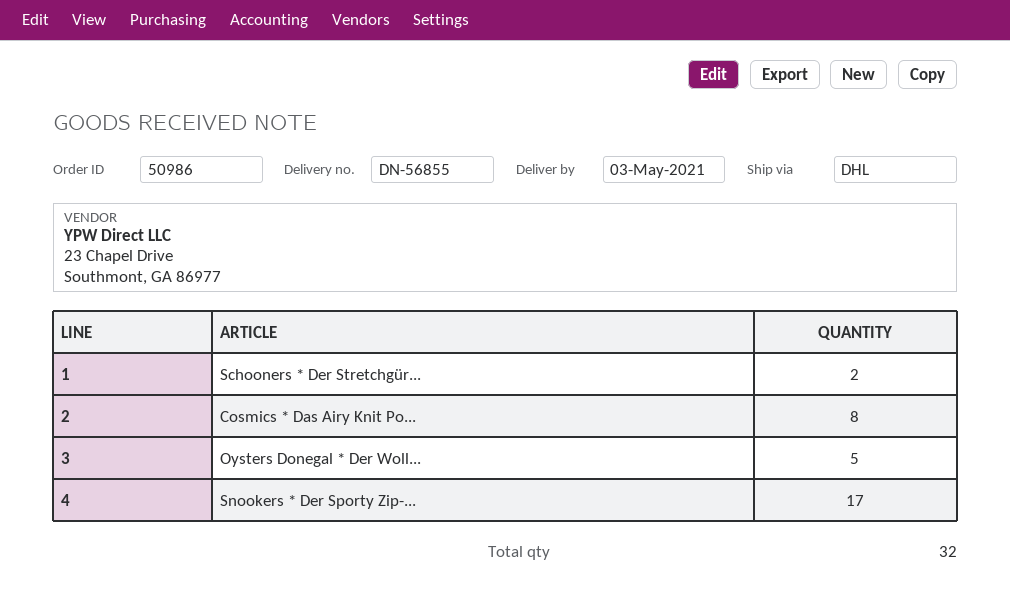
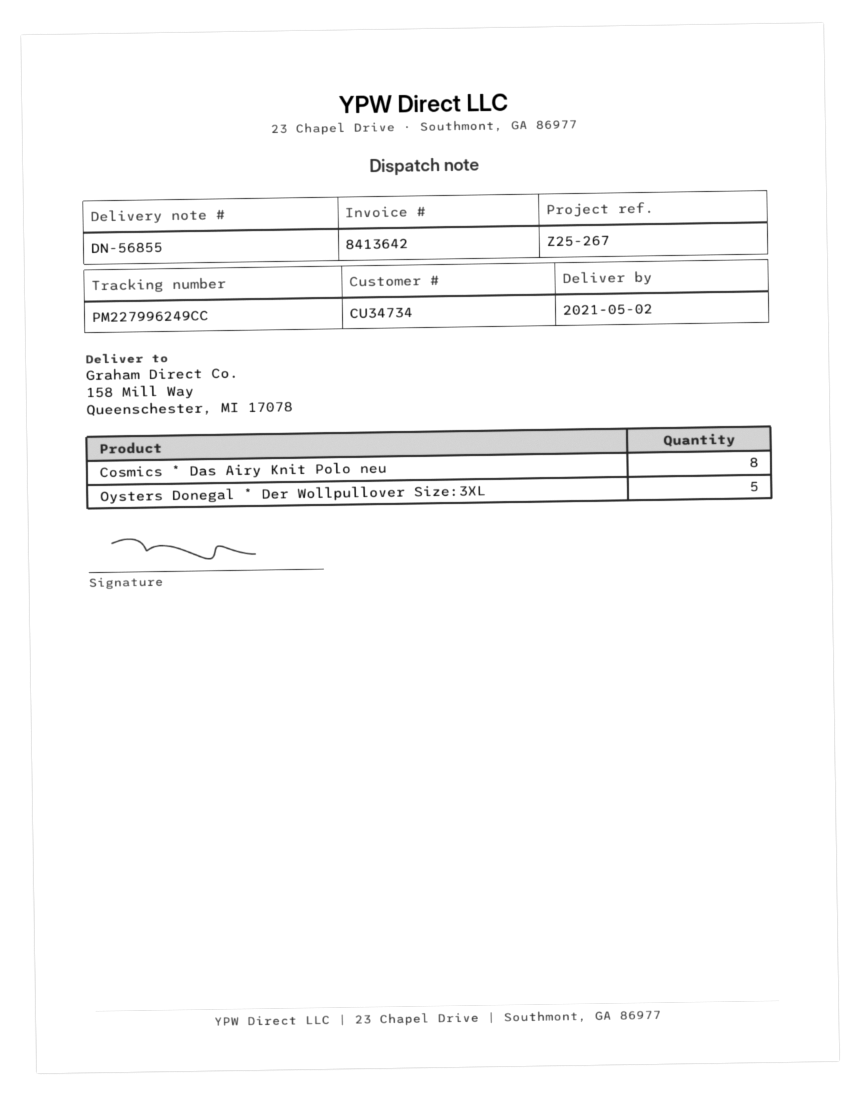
delivery date: 2021-05-03 -> 2021-05-02
Schooners * Der Stretchgür...: 2 -> none
Snookers * Der Sporty Zip-...: 17 -> none

